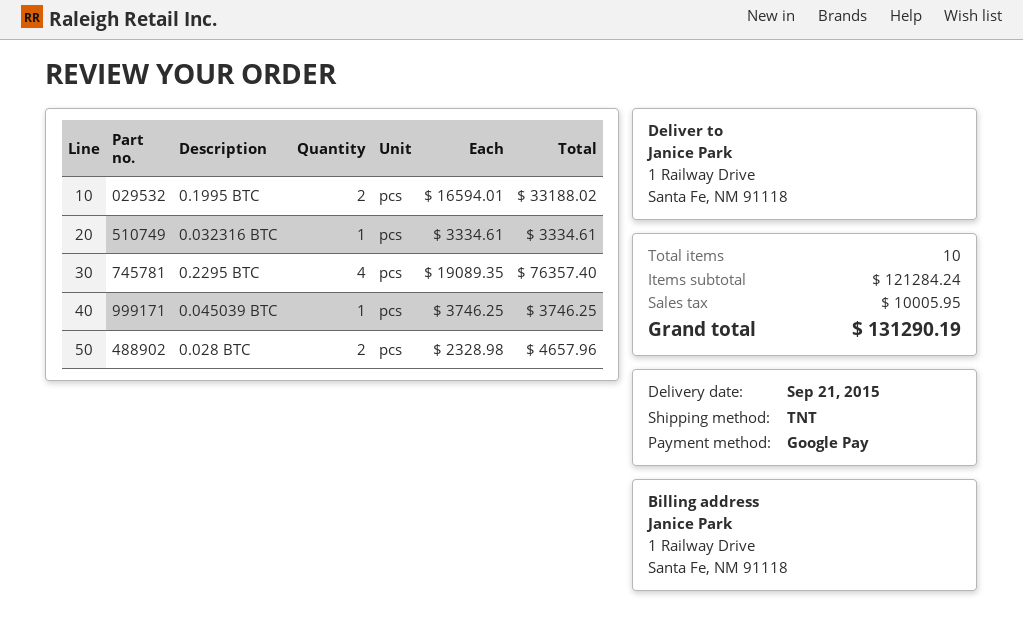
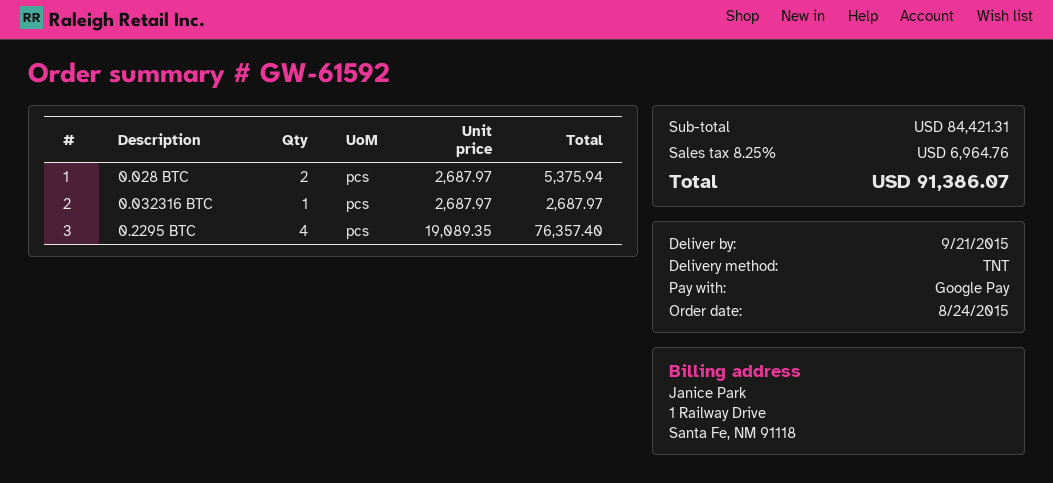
0.1995 BTC: 2 x 16594.01 = 33188.02 -> none
0.032316 BTC: 1 x 3334.61 = 3334.61 -> 1 x 2687.97 = 2687.97
0.045039 BTC: 1 x 3746.25 = 3746.25 -> none
0.028 BTC: 2 x 2328.98 = 4657.96 -> 2 x 2687.97 = 5375.94
subtotal: 121284.24 -> 84421.31
tax: 10005.95 -> 6964.76
total: 131290.19 -> 91386.07

